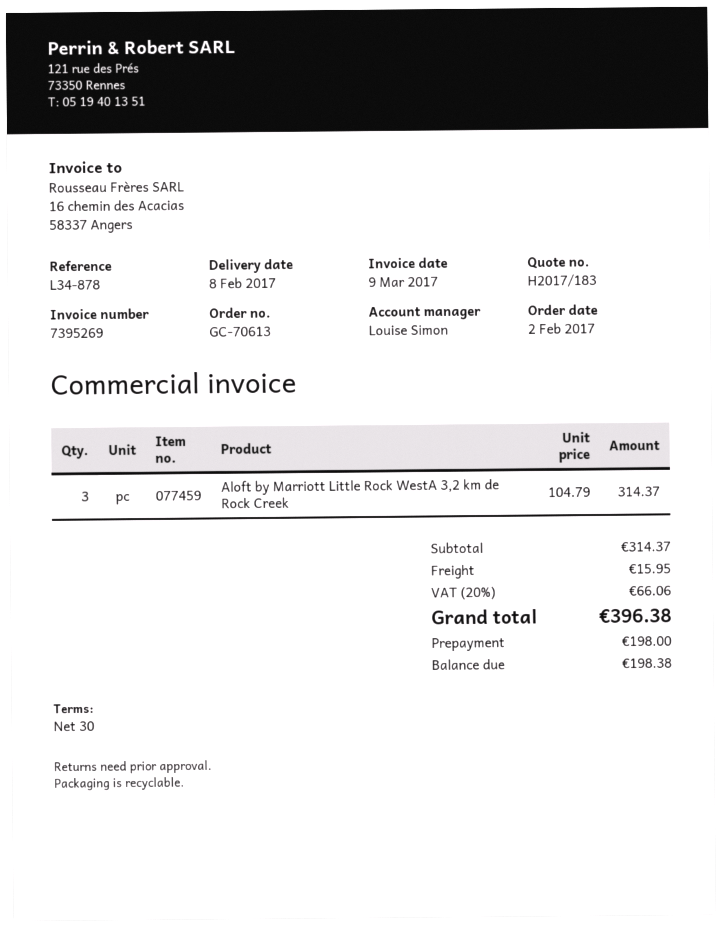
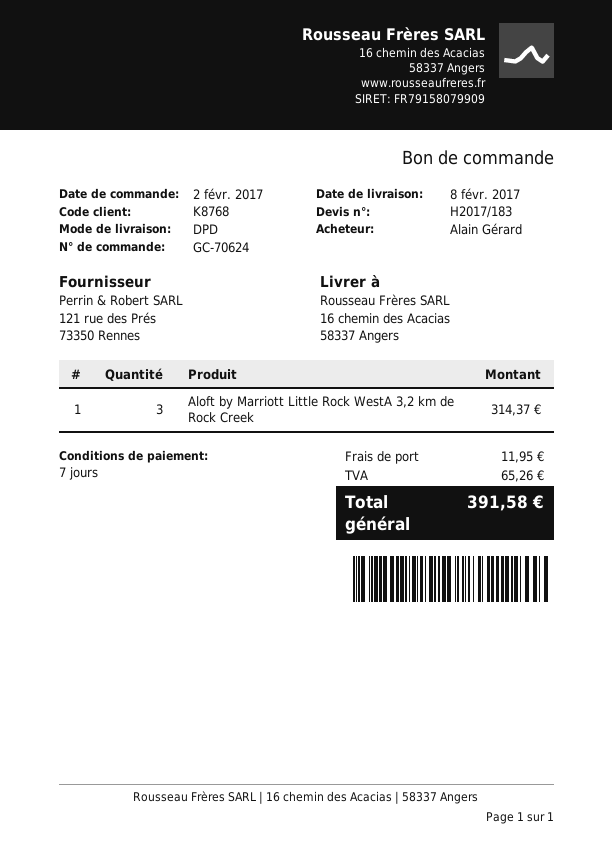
order number: GC-70613 -> GC-70624
payment terms: 30 days -> 7 days
shipping: 15.95 -> 11.95
tax: 66.06 -> 65.26
total: 396.38 -> 391.58

